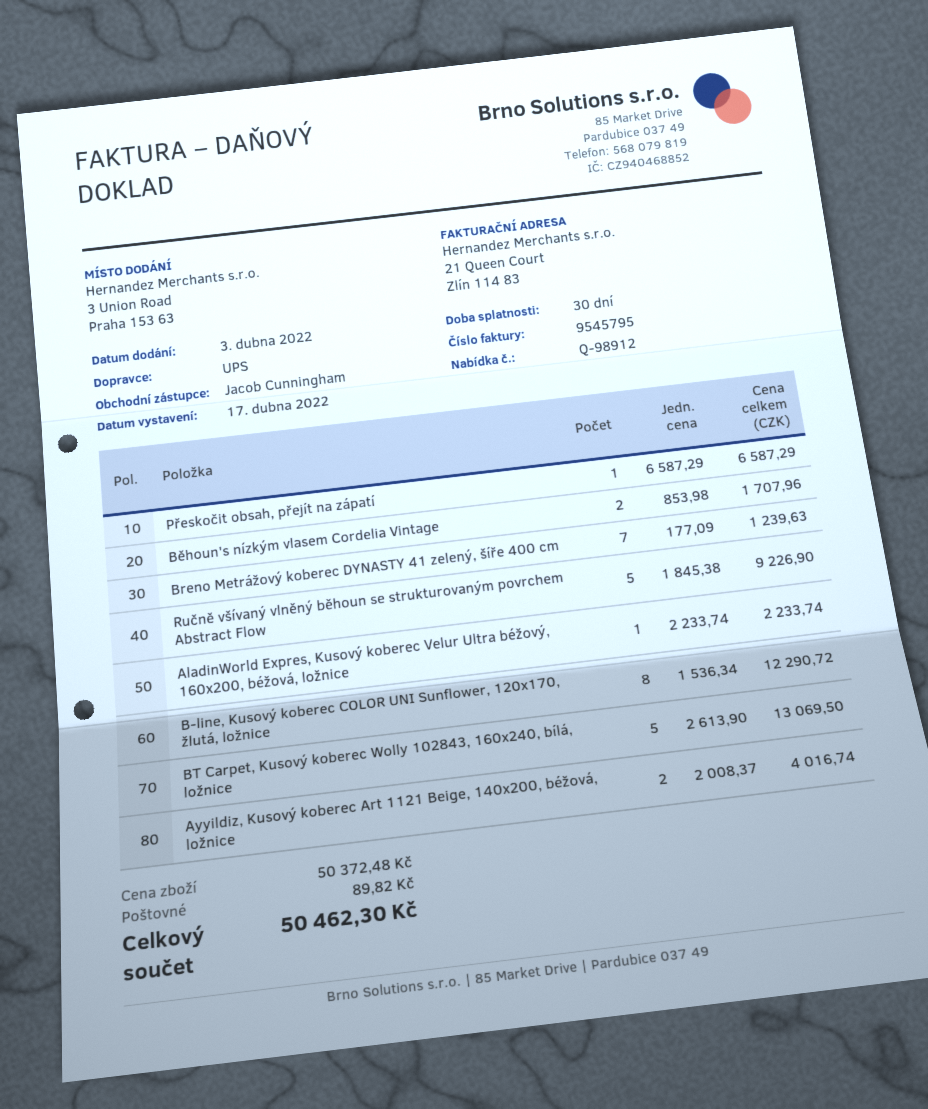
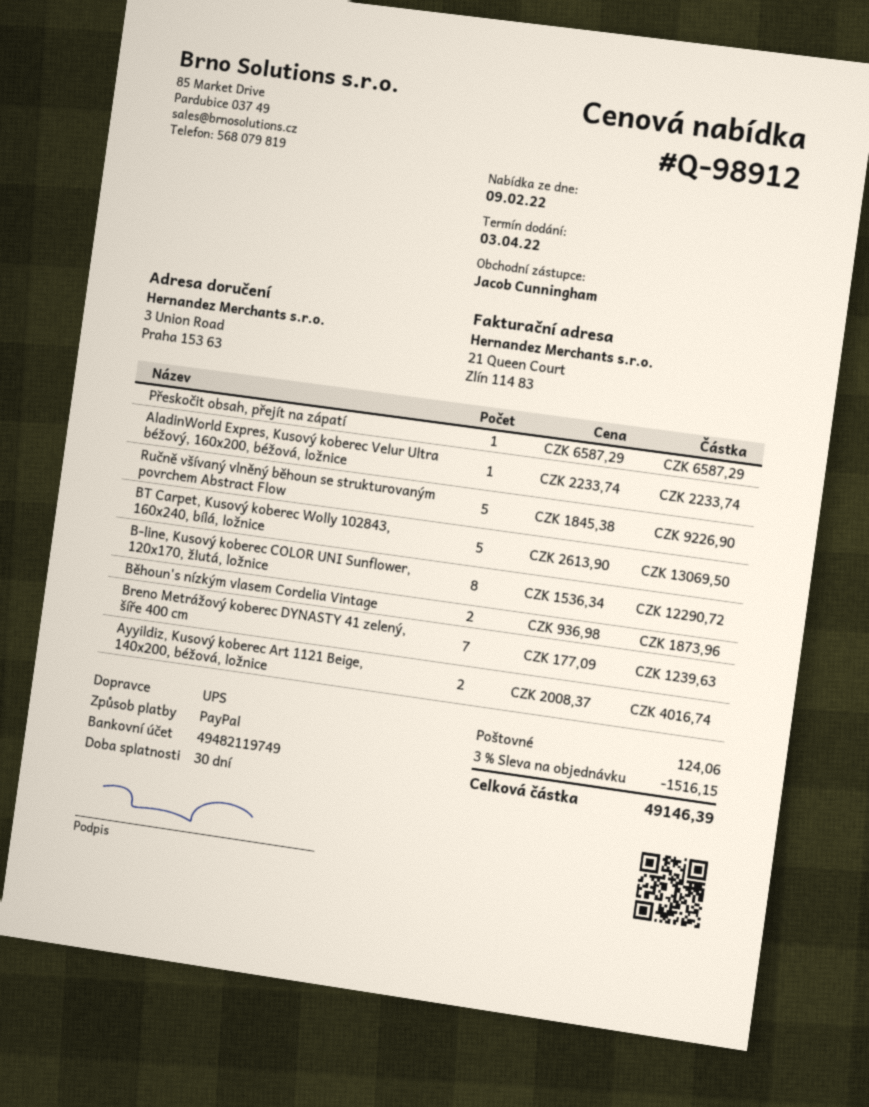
Běhoun's nízkým vlasem Cordelia Vintage: 2 x 853.98 = 1707.96 -> 2 x 936.98 = 1873.96
discount: none -> 3% = 1516.15
shipping: 89.82 -> 124.06
total: 50462.30 -> 49146.39

